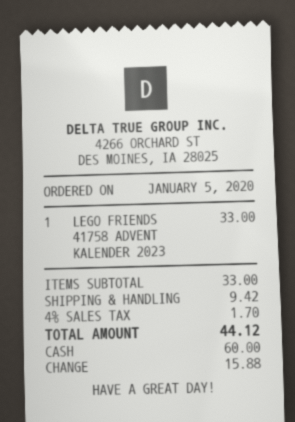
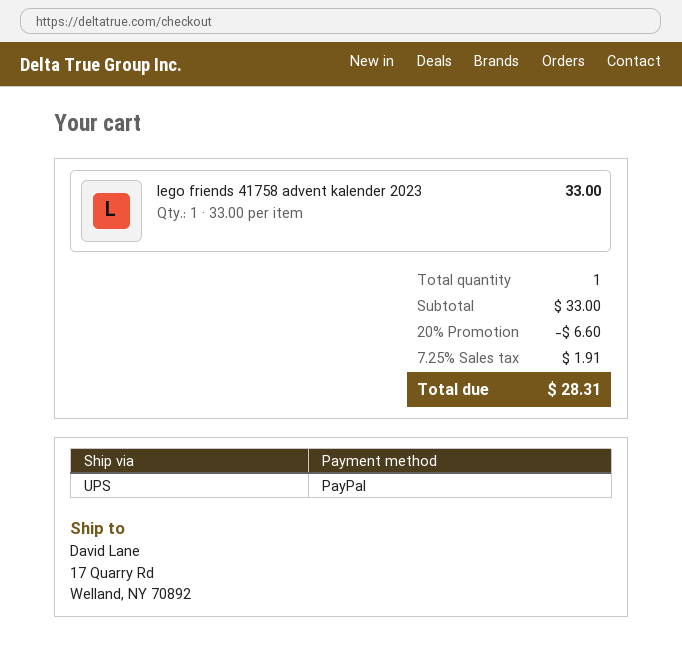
payment method: cash -> PayPal
discount: none -> 20% = 6.60
shipping: 9.42 -> none
tax: 4% = 1.70 -> 7.25% = 1.91
total: 44.12 -> 28.31

